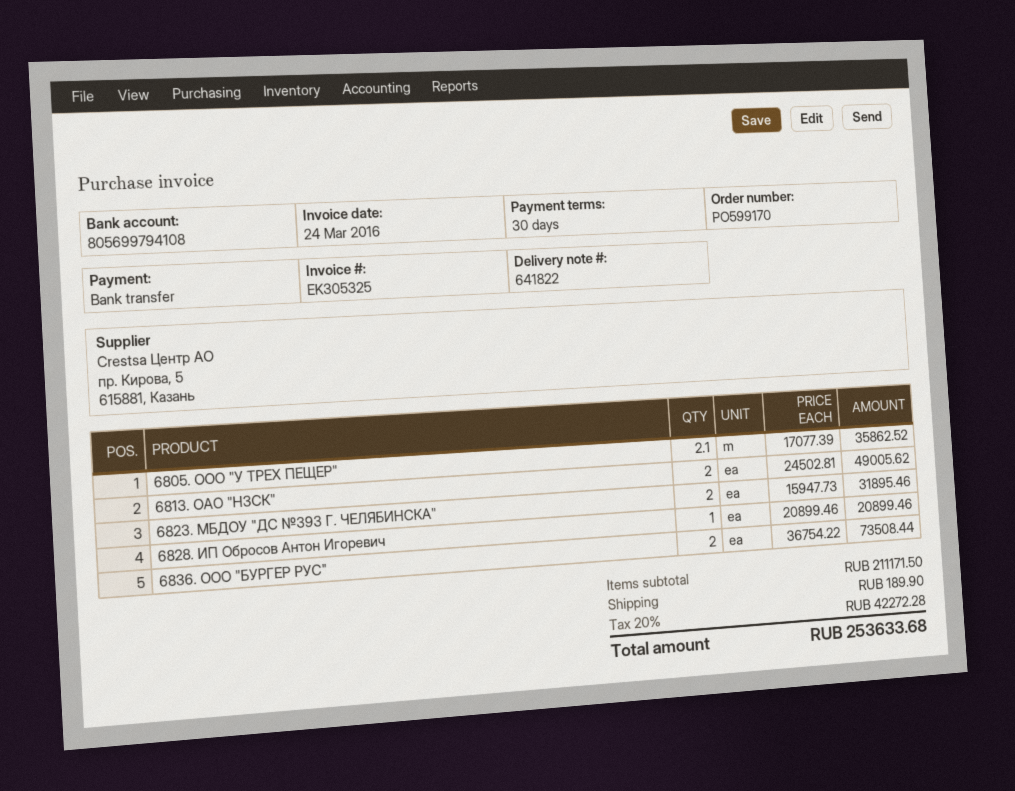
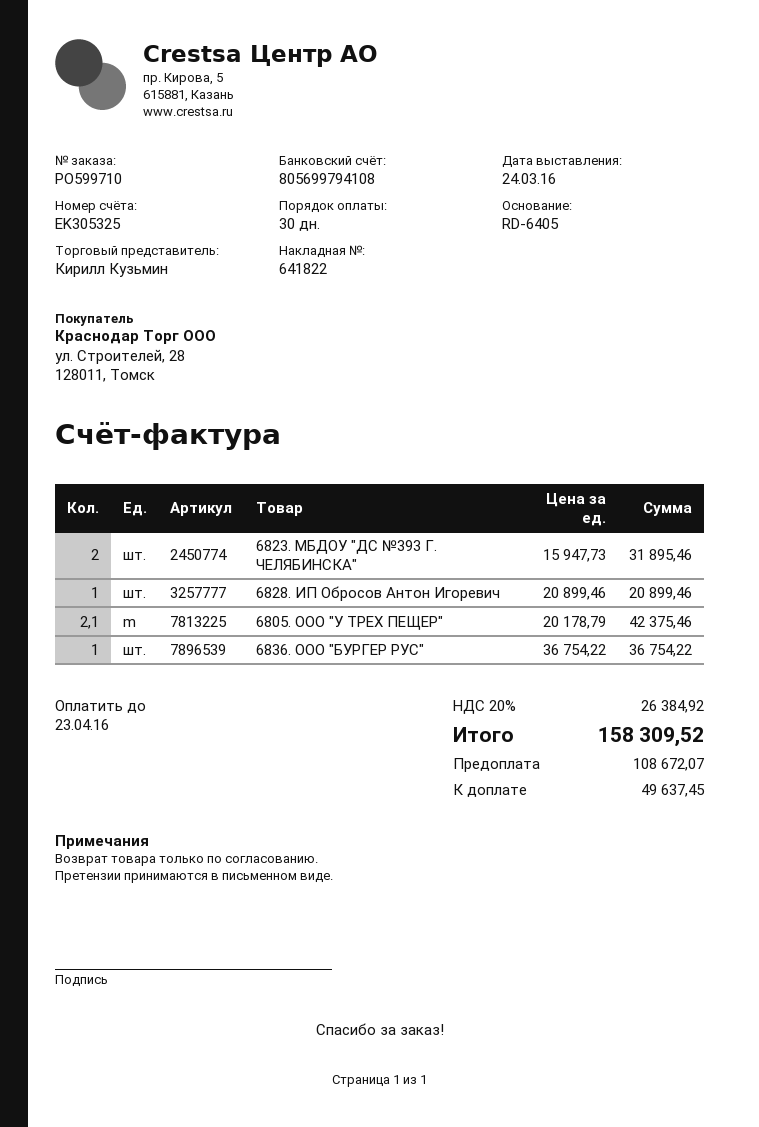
order number: PO599170 -> PO599710
6805. ООО "У ТРЕХ ПЕЩЕР": 2.1 x 17077.39 = 35862.52 -> 2.1 x 20178.79 = 42375.46
6813. ОАО "НЗСК": 2 x 24502.81 = 49005.62 -> none
6836. ООО "БУРГЕР РУС": 2 x 36754.22 = 73508.44 -> 1 x 36754.22 = 36754.22
shipping: 189.90 -> none
tax: 20% = 42272.28 -> 20% = 26384.92
total: 253633.68 -> 158309.52

